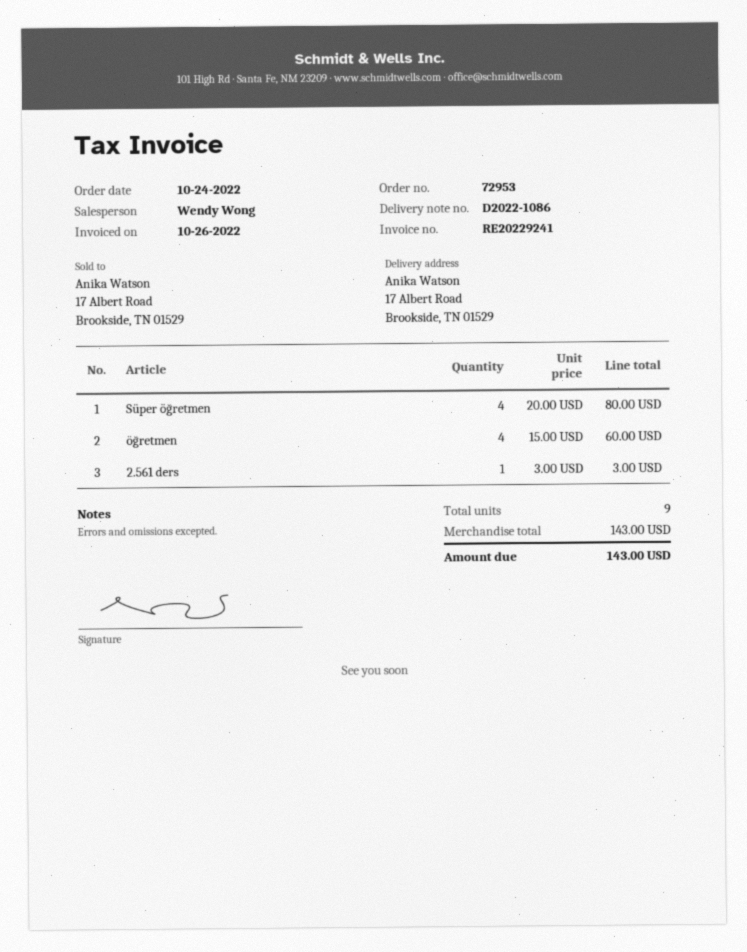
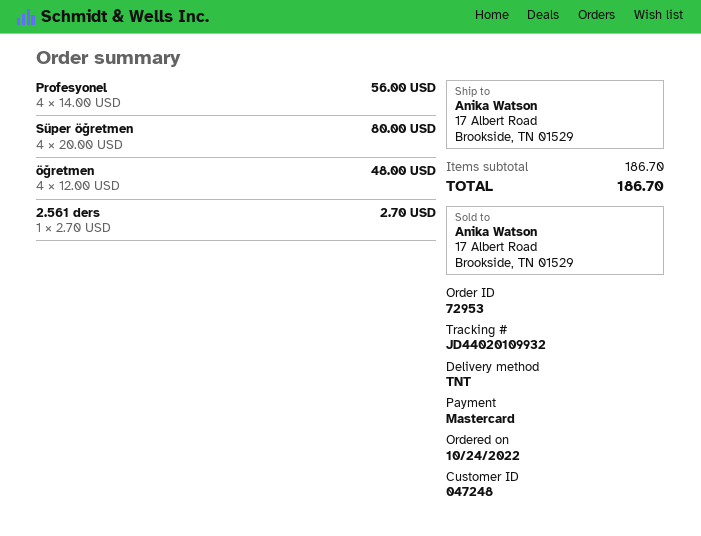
öğretmen: 4 x 15.00 = 60.00 -> 4 x 12.00 = 48.00
2.561 ders: 1 x 3.00 = 3.00 -> 1 x 2.70 = 2.70
Profesyonel: none -> 4 x 14.00 = 56.00
subtotal: 143.00 -> 186.70
total: 143.00 -> 186.70

